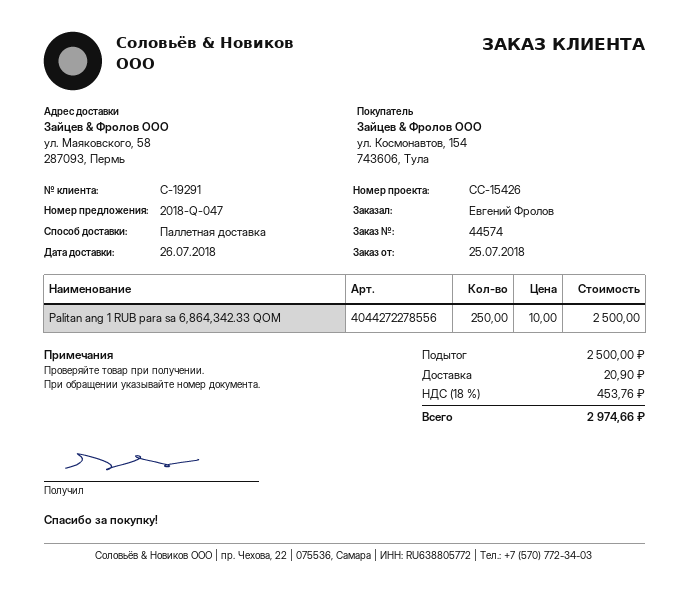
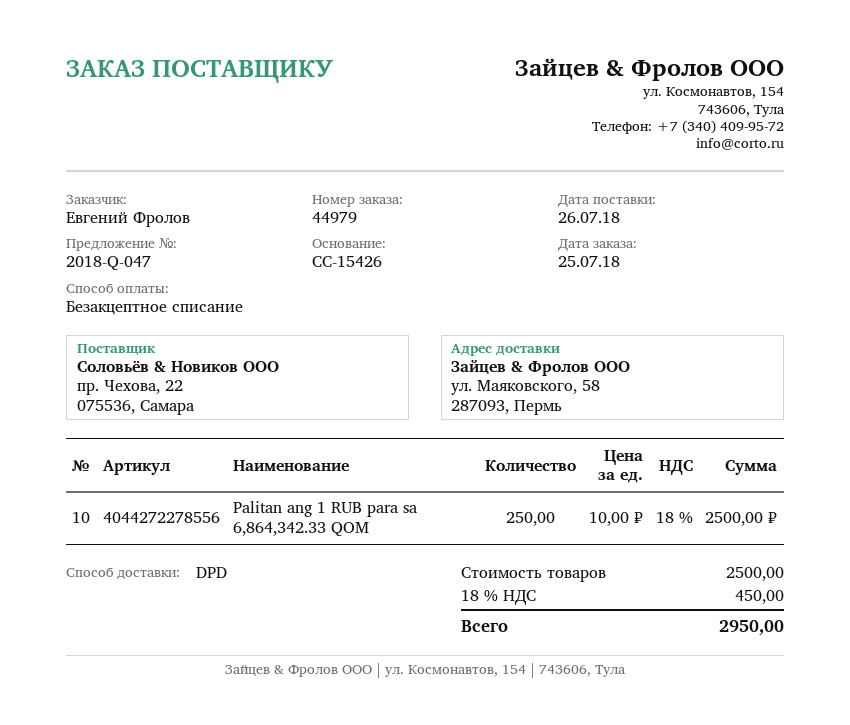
order number: 44574 -> 44979
shipping method: pallet freight -> DPD
shipping: 20.90 -> none
tax: 18% = 453.76 -> 18% = 450.00
total: 2974.66 -> 2950.00

